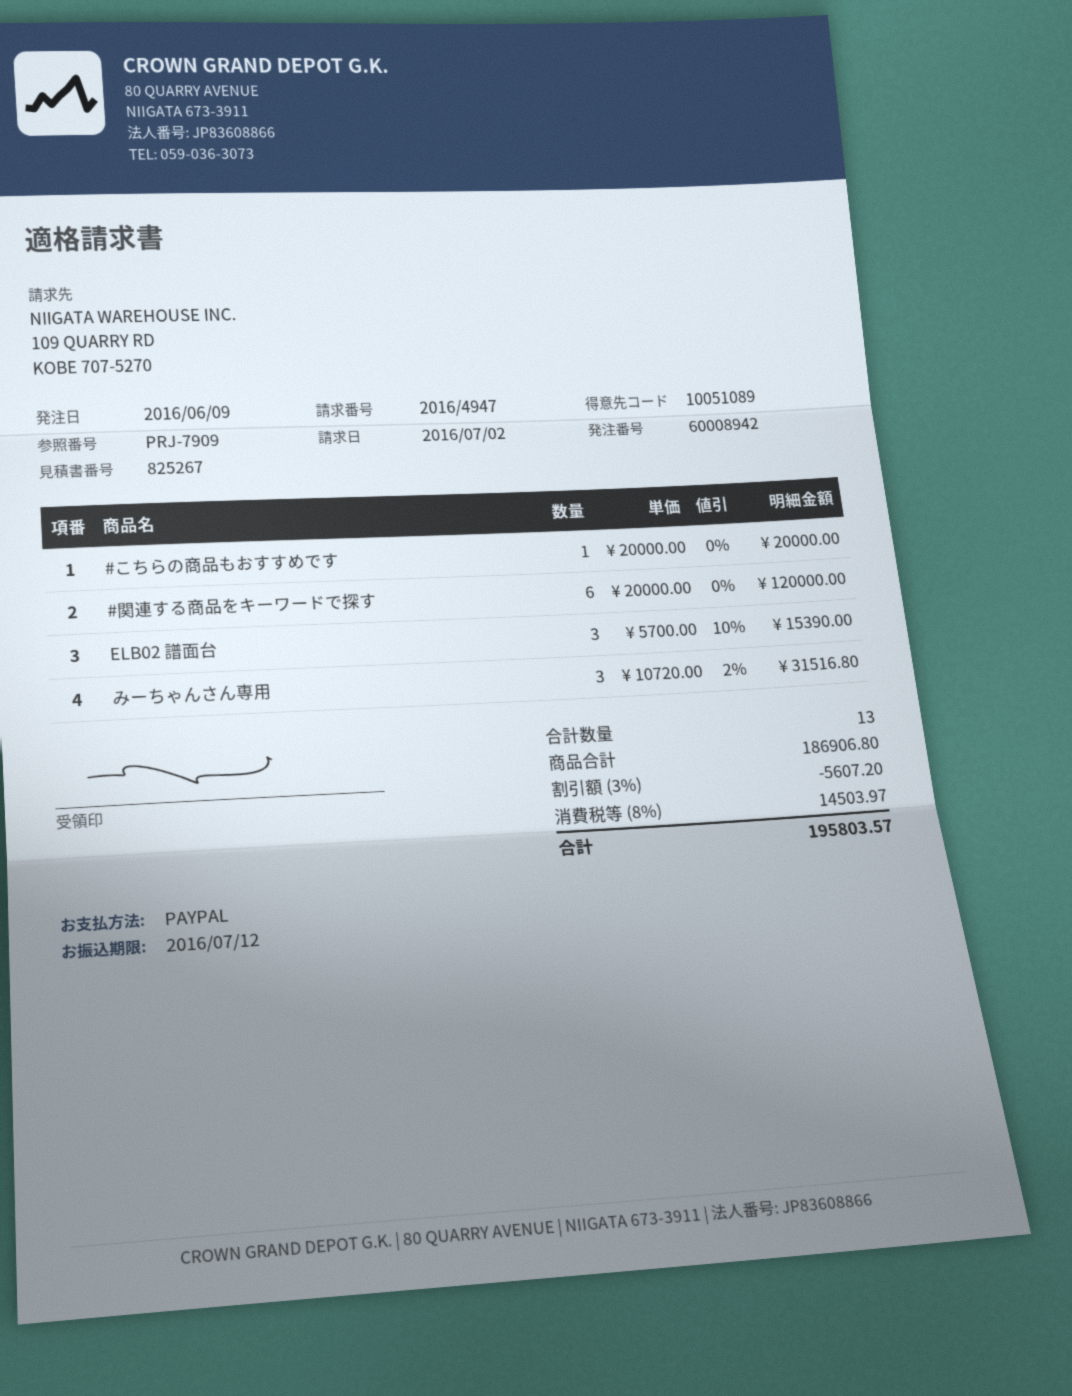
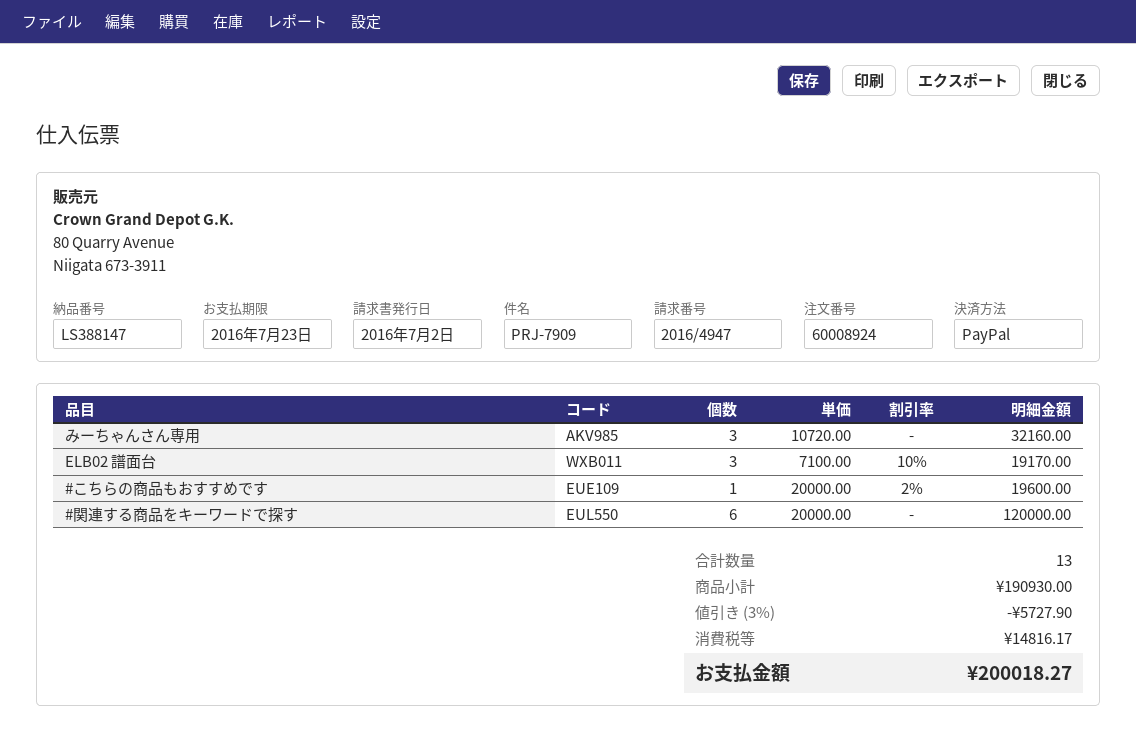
order number: 60008942 -> 60008924
due date: 2016-07-12 -> 2016-07-23
#こちらの商品もおすすめです: 1 x 20000.00 = 20000.00 -> 1 x 20000.00 - 2% = 19600.00
ELB02 譜面台: 3 x 5700.00 - 10% = 15390.00 -> 3 x 7100.00 - 10% = 19170.00
みーちゃんさん専用: 3 x 10720.00 - 2% = 31516.80 -> 3 x 10720.00 = 32160.00
subtotal: 186906.80 -> 190930.00
discount: 3% = 5607.20 -> 3% = 5727.90
tax: 14503.97 -> 14816.17
total: 195803.57 -> 200018.27

